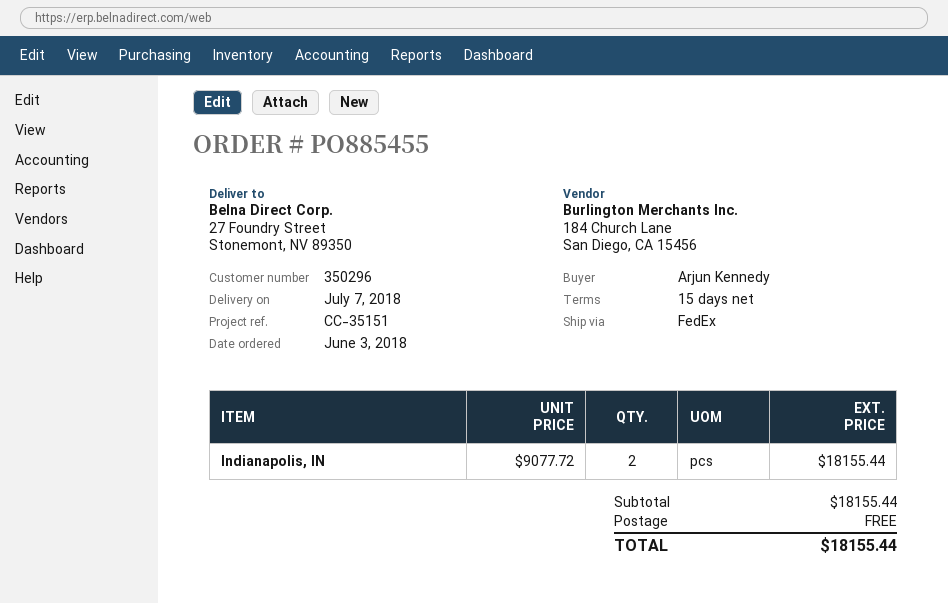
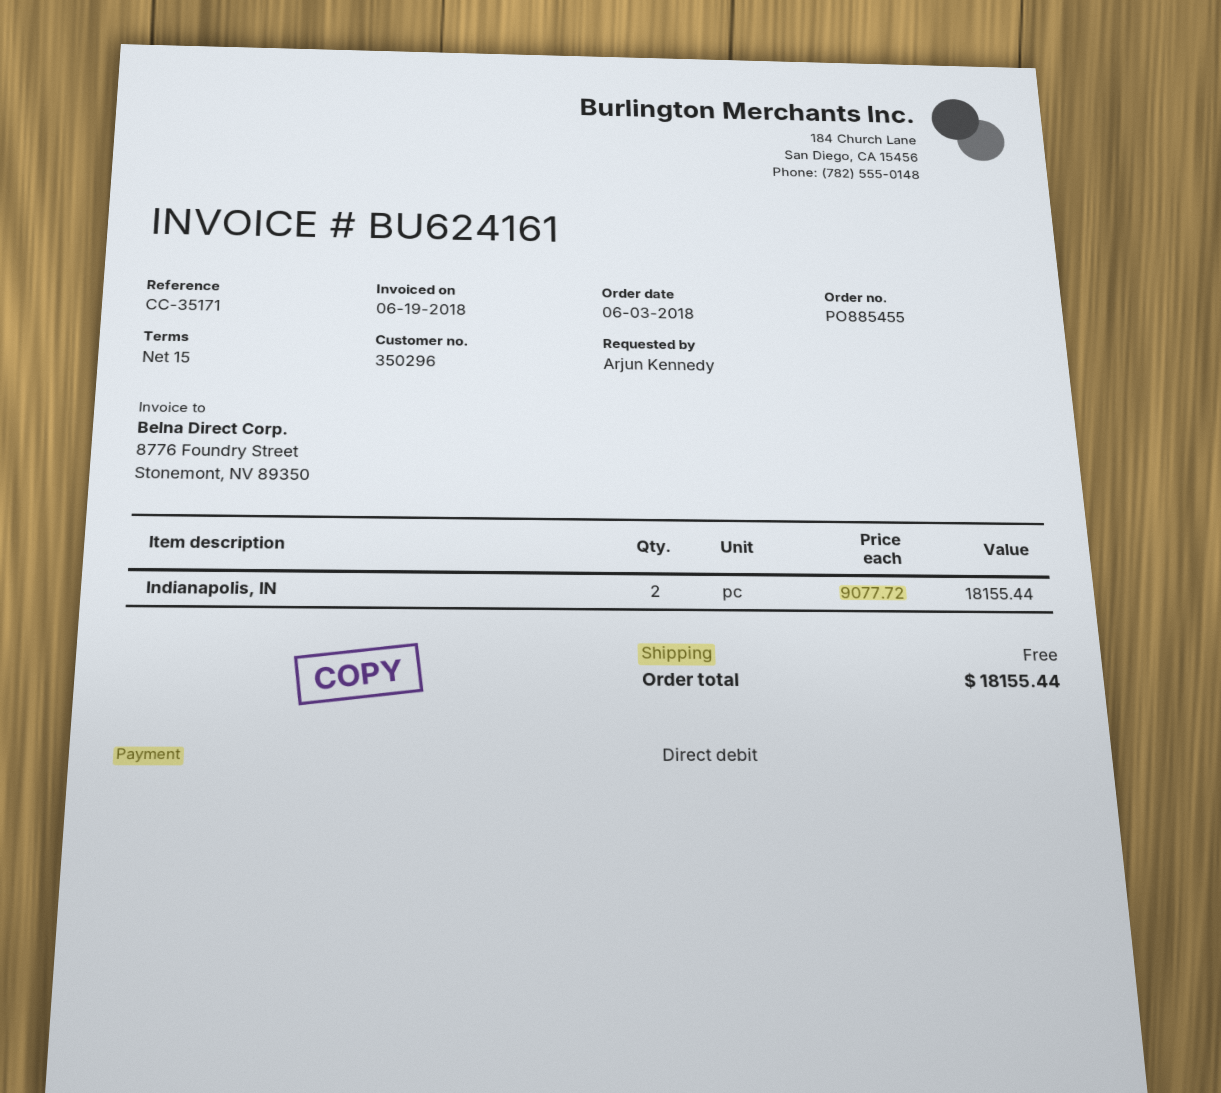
reference: CC-35151 -> CC-35171

